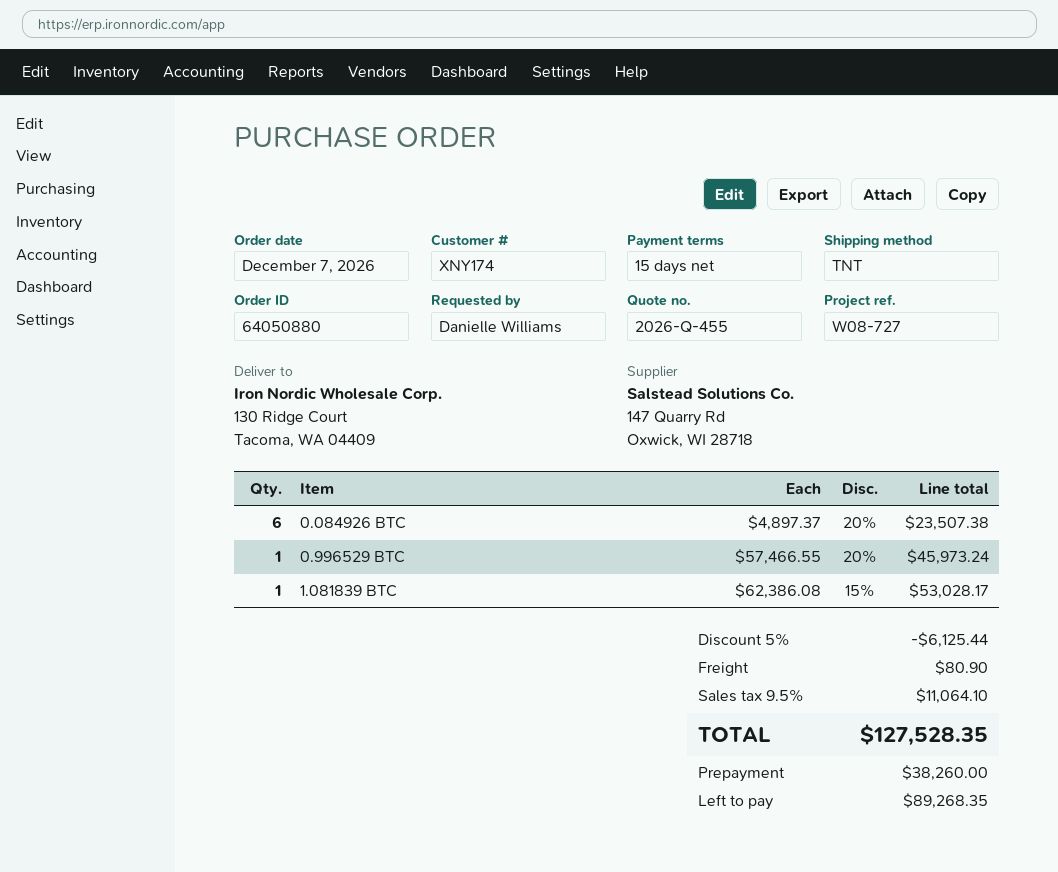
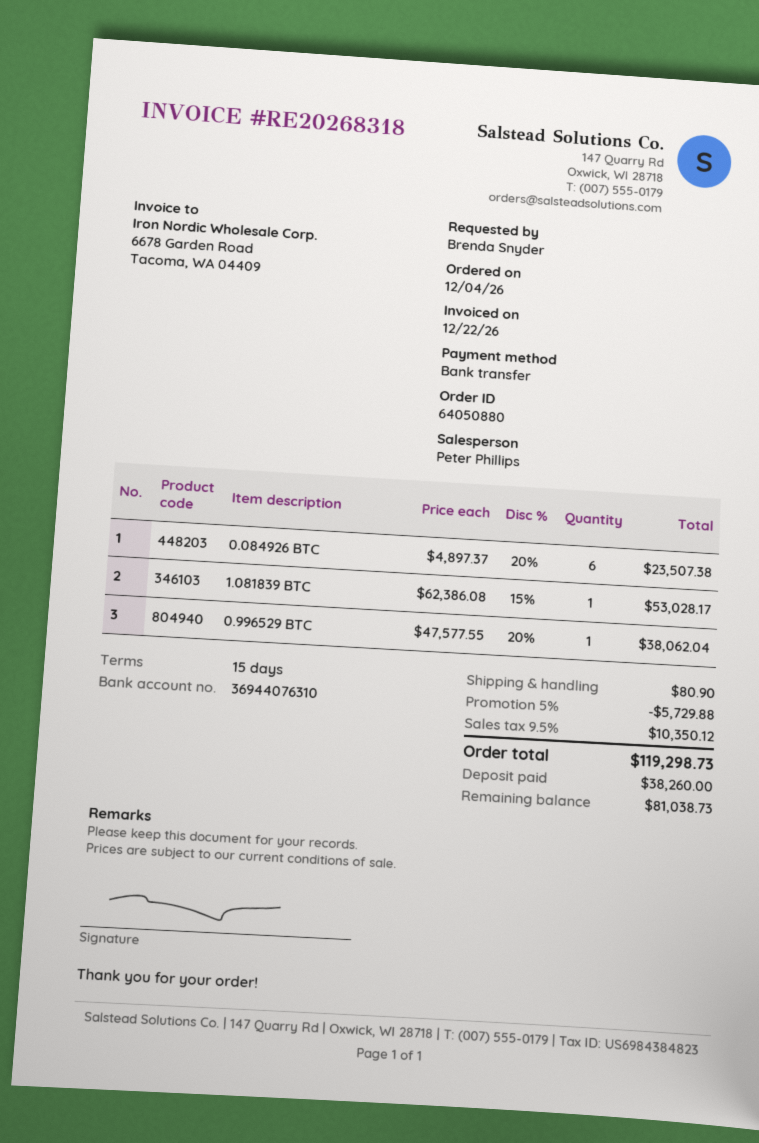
order date: 2026-12-07 -> 2026-12-04
ordered by: Danielle Williams -> Brenda Snyder
0.996529 BTC: 1 x 57466.55 - 20% = 45973.24 -> 1 x 47577.55 - 20% = 38062.04
discount: 5% = 6125.44 -> 5% = 5729.88
tax: 9.5% = 11064.10 -> 9.5% = 10350.12
total: 127528.35 -> 119298.73
balance: 89268.35 -> 81038.73

